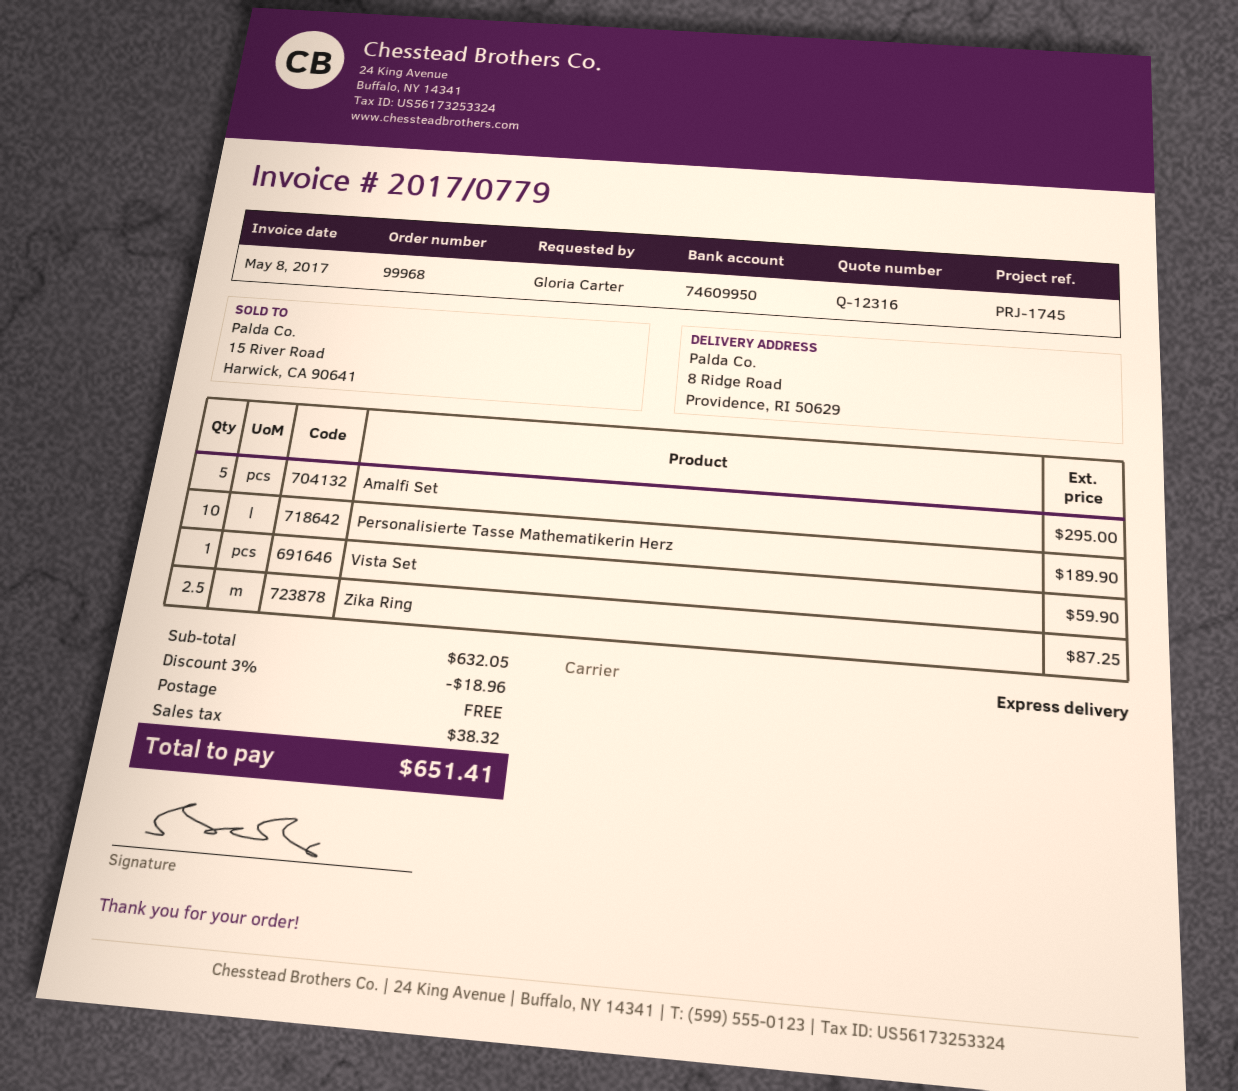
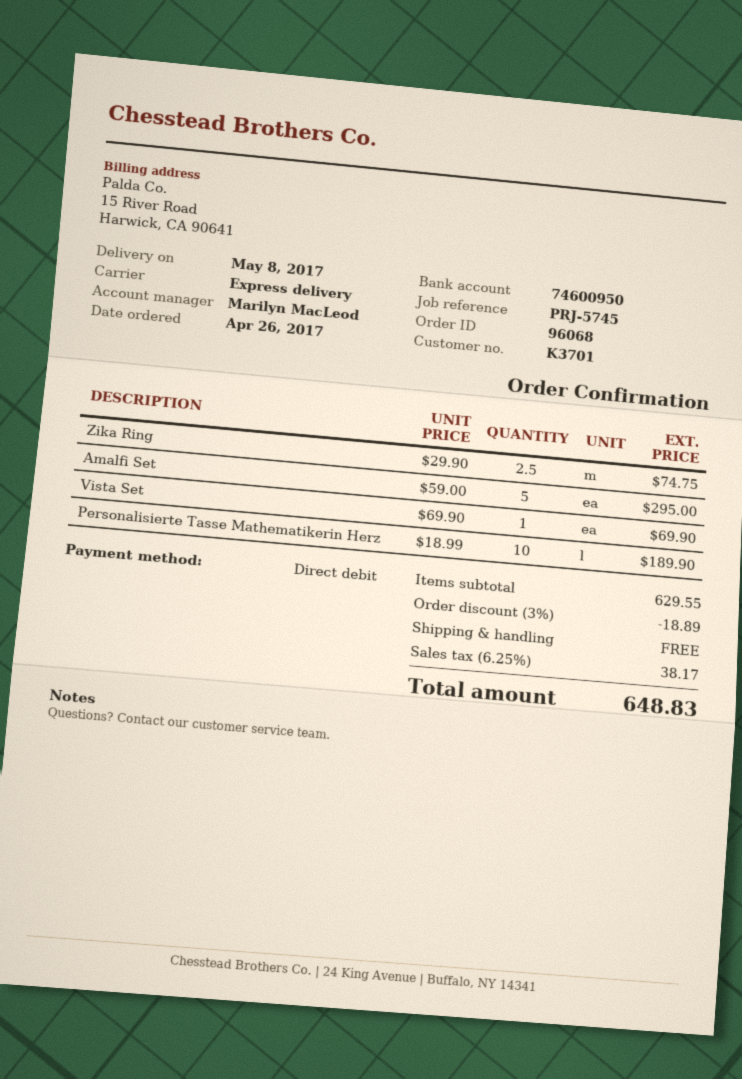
order number: 99968 -> 96068
reference: PRJ-1745 -> PRJ-5745
bank account: 74609950 -> 74600950
Vista Set: 1 for 59.90 -> 1 for 69.90
Zika Ring: 2.5 for 87.25 -> 2.5 for 74.75
subtotal: 632.05 -> 629.55
discount: 3% = 18.96 -> 3% = 18.89
tax: 38.32 -> 38.17
total: 651.41 -> 648.83

